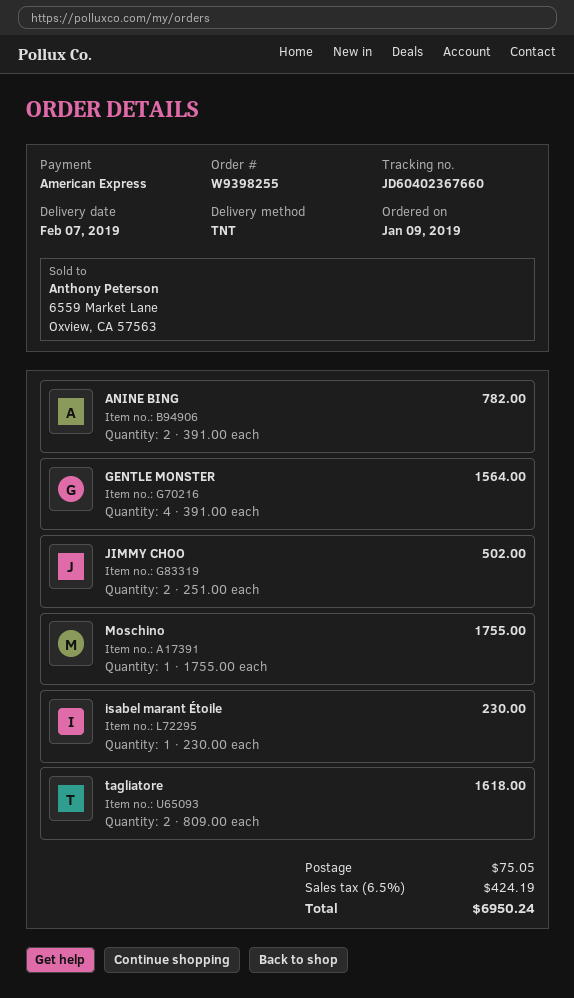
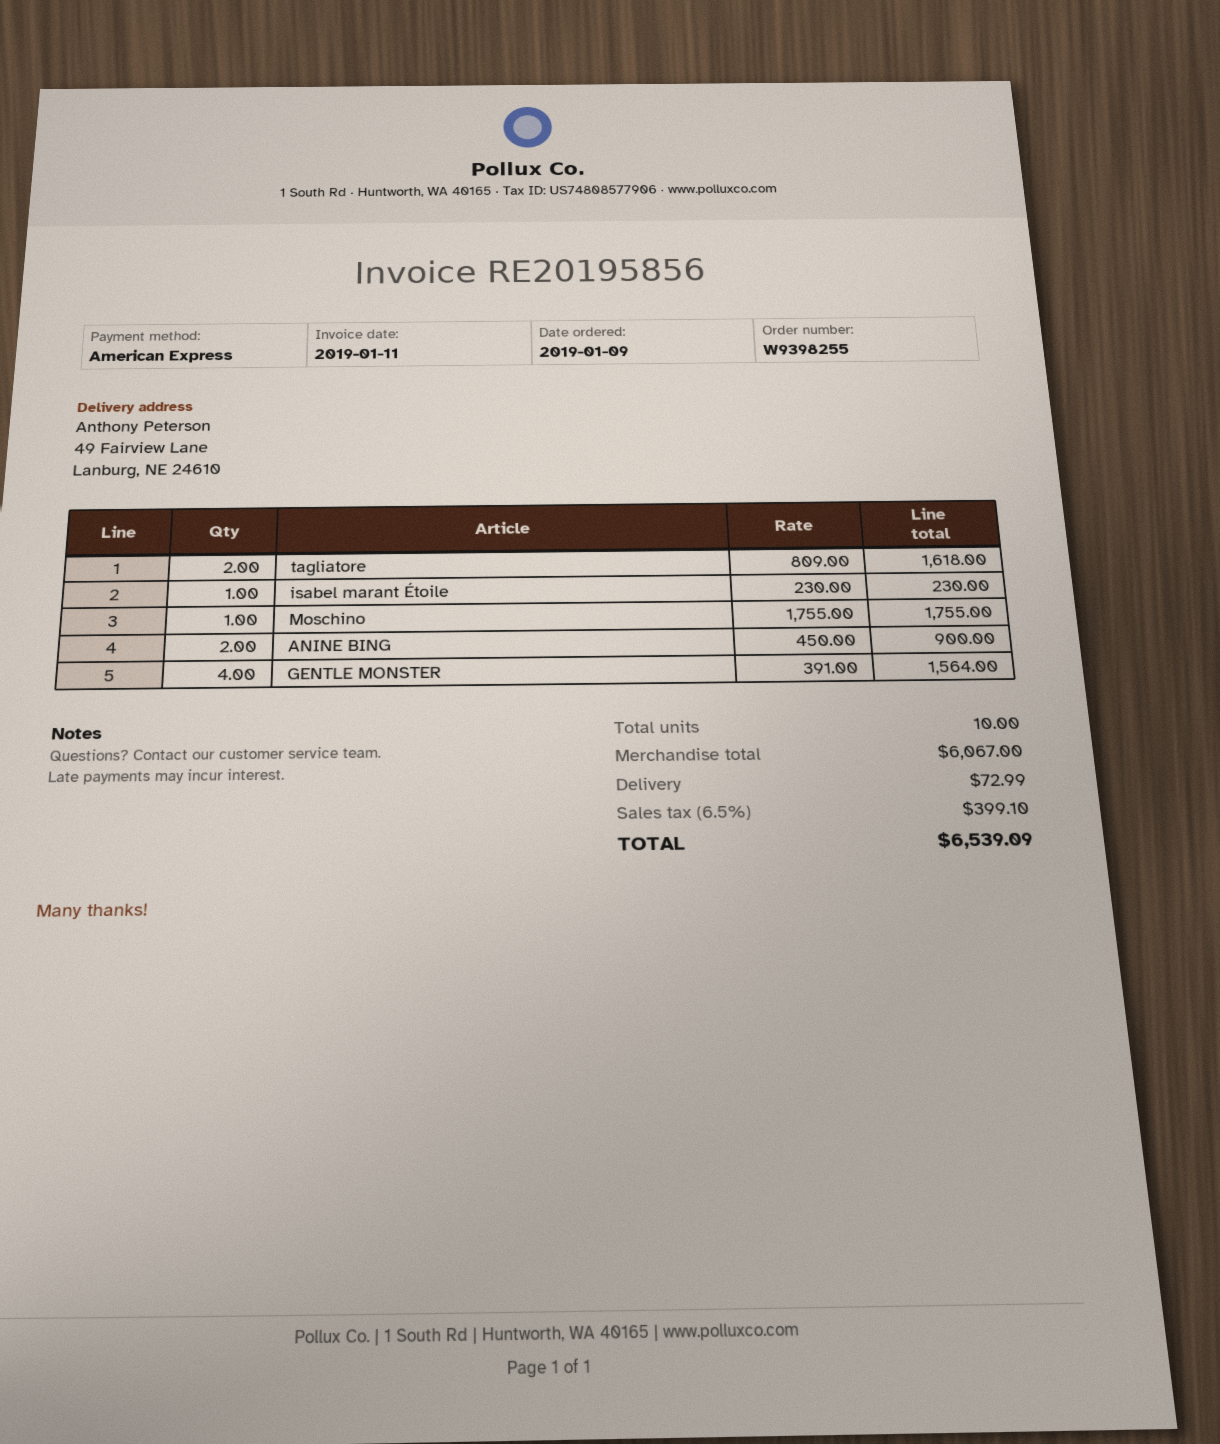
ANINE BING: 2 x 391.00 = 782.00 -> 2 x 450.00 = 900.00
JIMMY CHOO: 2 x 251.00 = 502.00 -> none
shipping: 75.05 -> 72.99
tax: 6.5% = 424.19 -> 6.5% = 399.10
total: 6950.24 -> 6539.09

